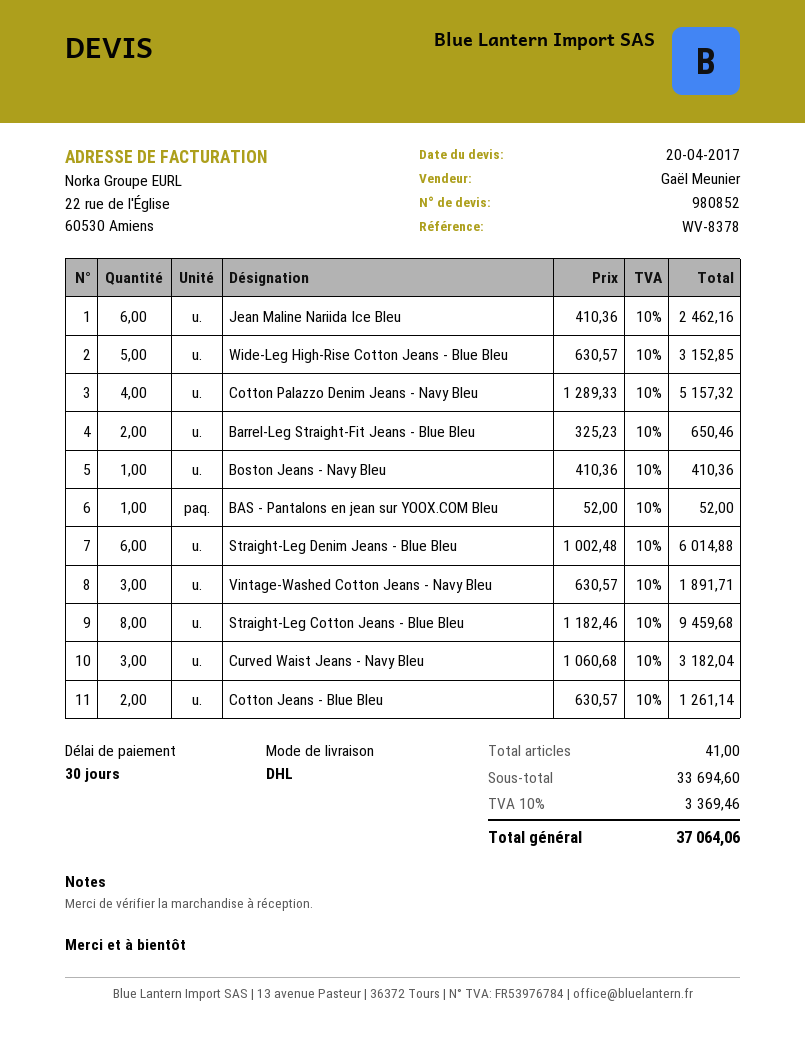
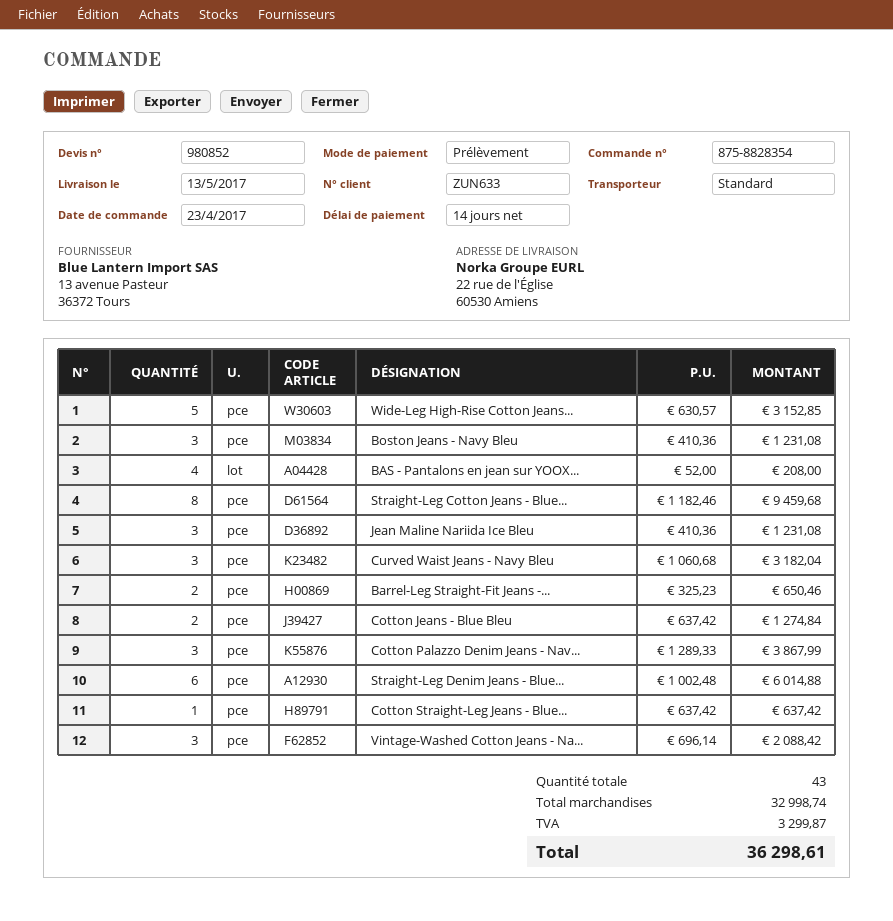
payment terms: 30 days -> 14 days
shipping method: DHL -> standard
Jean Maline Nariida Ice Bleu: 6 x 410.36 = 2462.16 -> 3 x 410.36 = 1231.08
Cotton Palazzo Denim Jeans - Navy Bleu: 4 x 1289.33 = 5157.32 -> 3 x 1289.33 = 3867.99
Boston Jeans - Navy Bleu: 1 x 410.36 = 410.36 -> 3 x 410.36 = 1231.08
BAS - Pantalons en jean sur YOOX.COM Bleu: 1 x 52.00 = 52.00 -> 4 x 52.00 = 208.00
Vintage-Washed Cotton Jeans - Navy Bleu: 3 x 630.57 = 1891.71 -> 3 x 696.14 = 2088.42
Cotton Jeans - Blue Bleu: 2 x 630.57 = 1261.14 -> 2 x 637.42 = 1274.84
Cotton Straight-Leg Jeans - Blue...: none -> 1 x 637.42 = 637.42
total quantity: 41 -> 43
subtotal: 33694.60 -> 32998.74
tax: 3369.46 -> 3299.87
total: 37064.06 -> 36298.61

